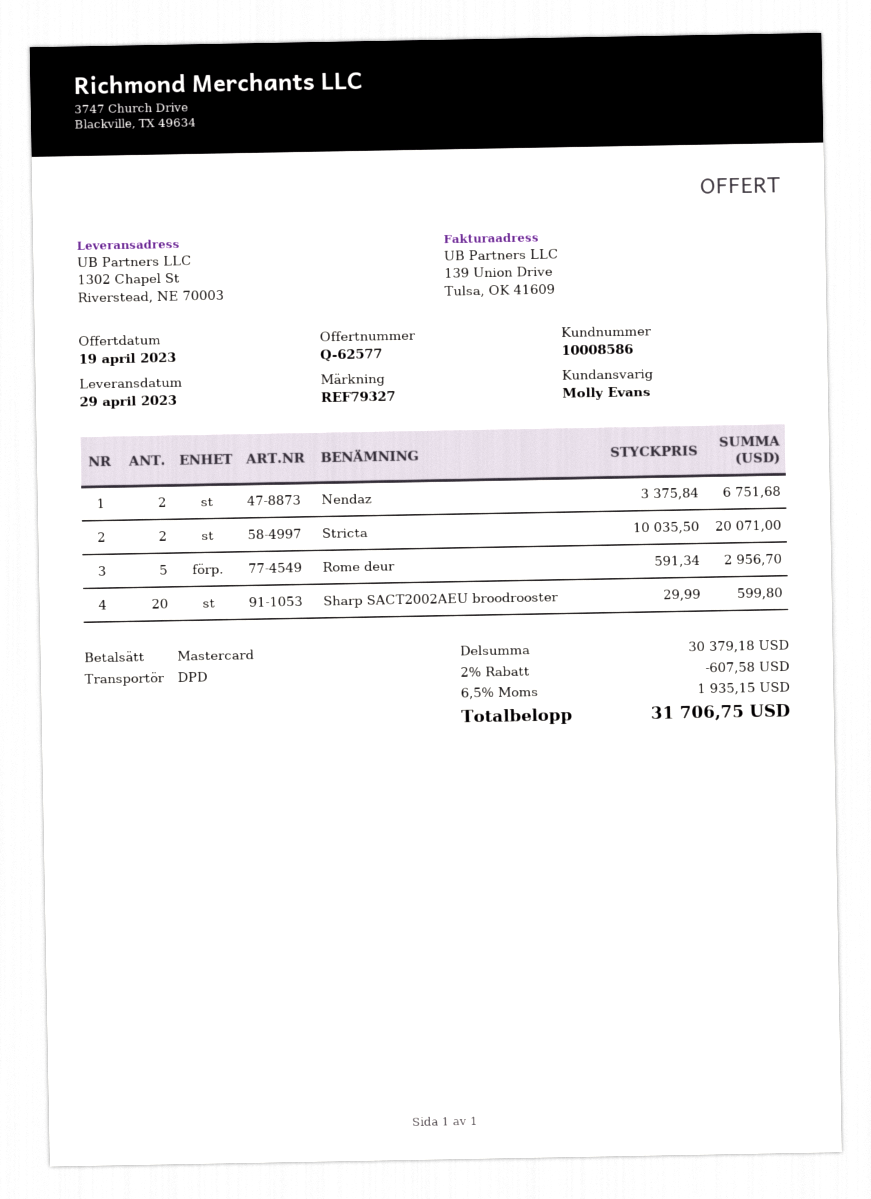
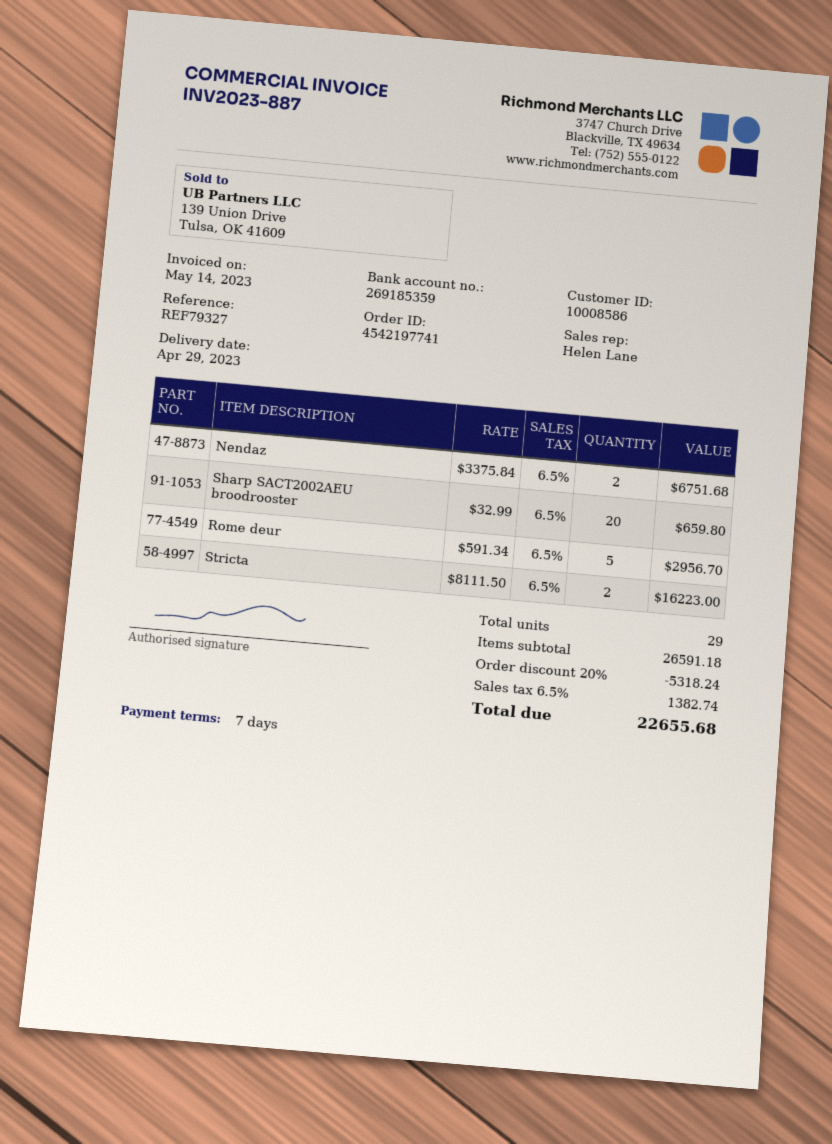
sales rep: Molly Evans -> Helen Lane
Stricta: 2 x 10035.50 = 20071.00 -> 2 x 8111.50 = 16223.00
Sharp SACT2002AEU broodrooster: 20 x 29.99 = 599.80 -> 20 x 32.99 = 659.80
subtotal: 30379.18 -> 26591.18
discount: 2% = 607.58 -> 20% = 5318.24
tax: 6.5% = 1935.15 -> 6.5% = 1382.74
total: 31706.75 -> 22655.68

